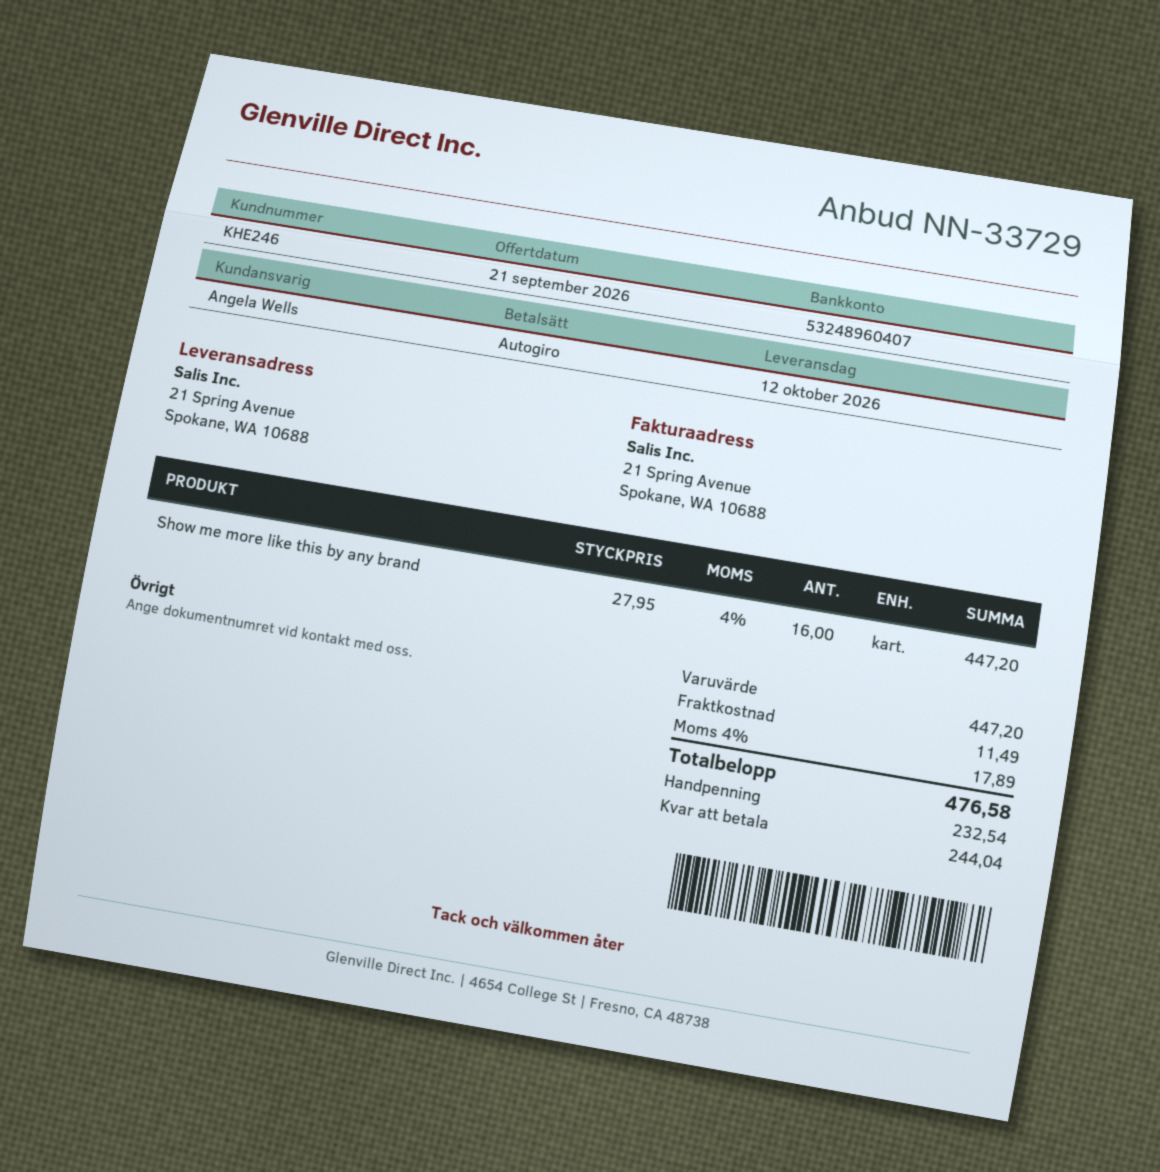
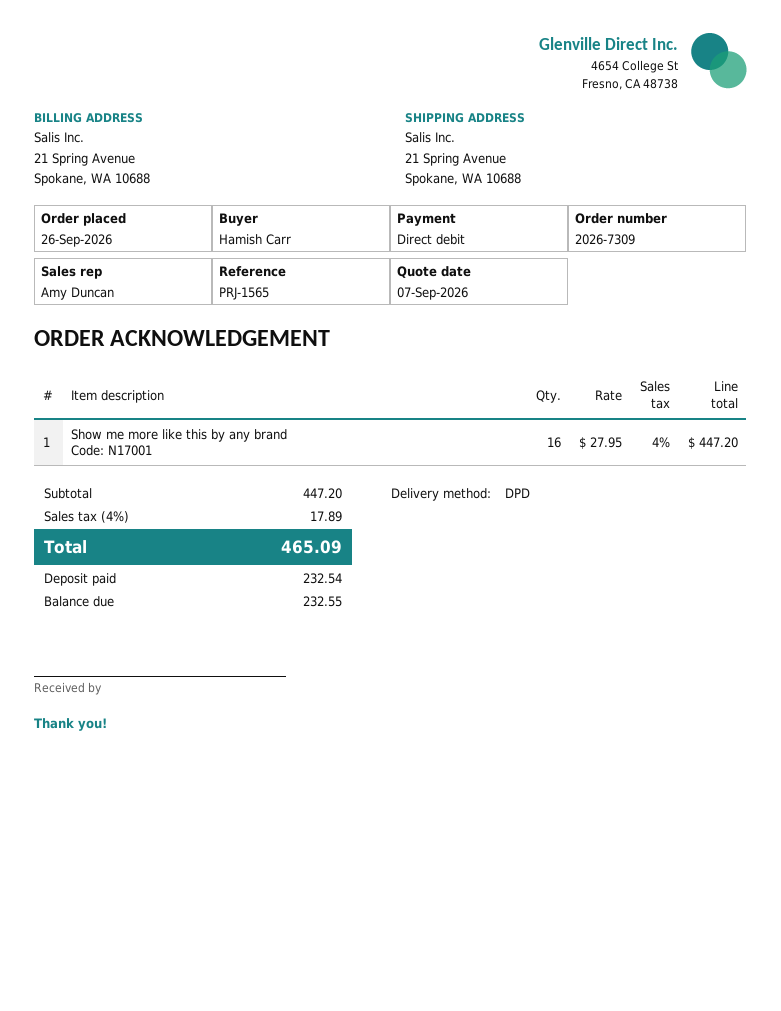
quote date: 2026-09-21 -> 2026-09-07
sales rep: Angela Wells -> Amy Duncan
shipping: 11.49 -> none
total: 476.58 -> 465.09
balance: 244.04 -> 232.55

